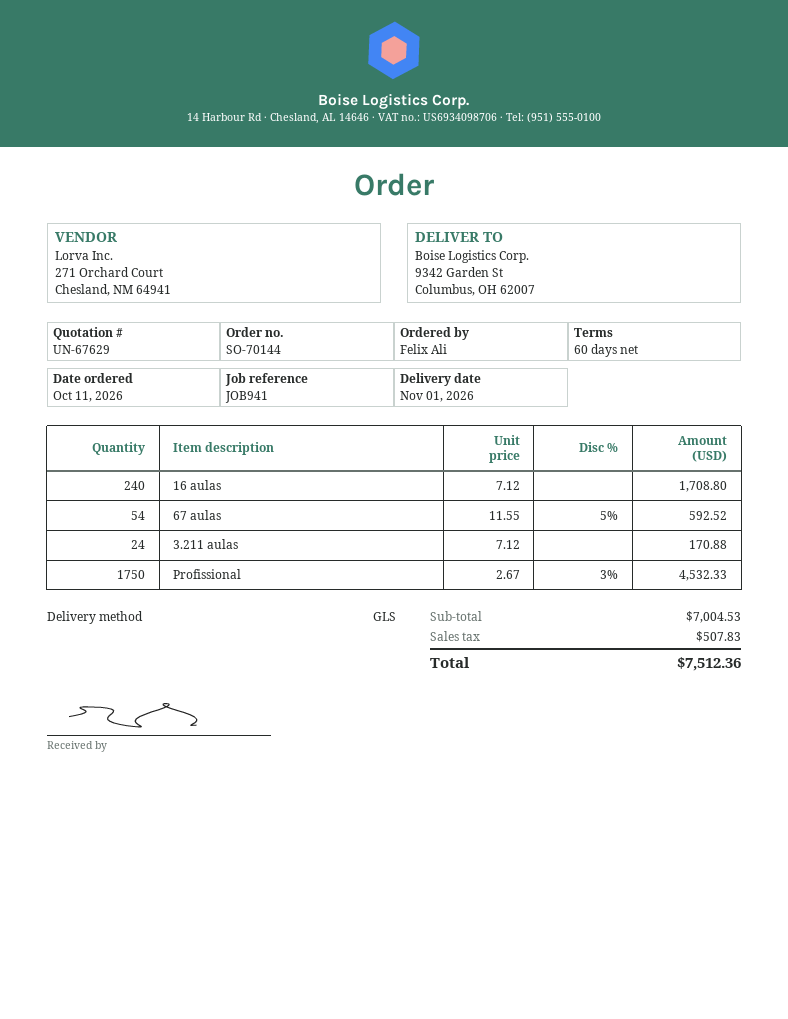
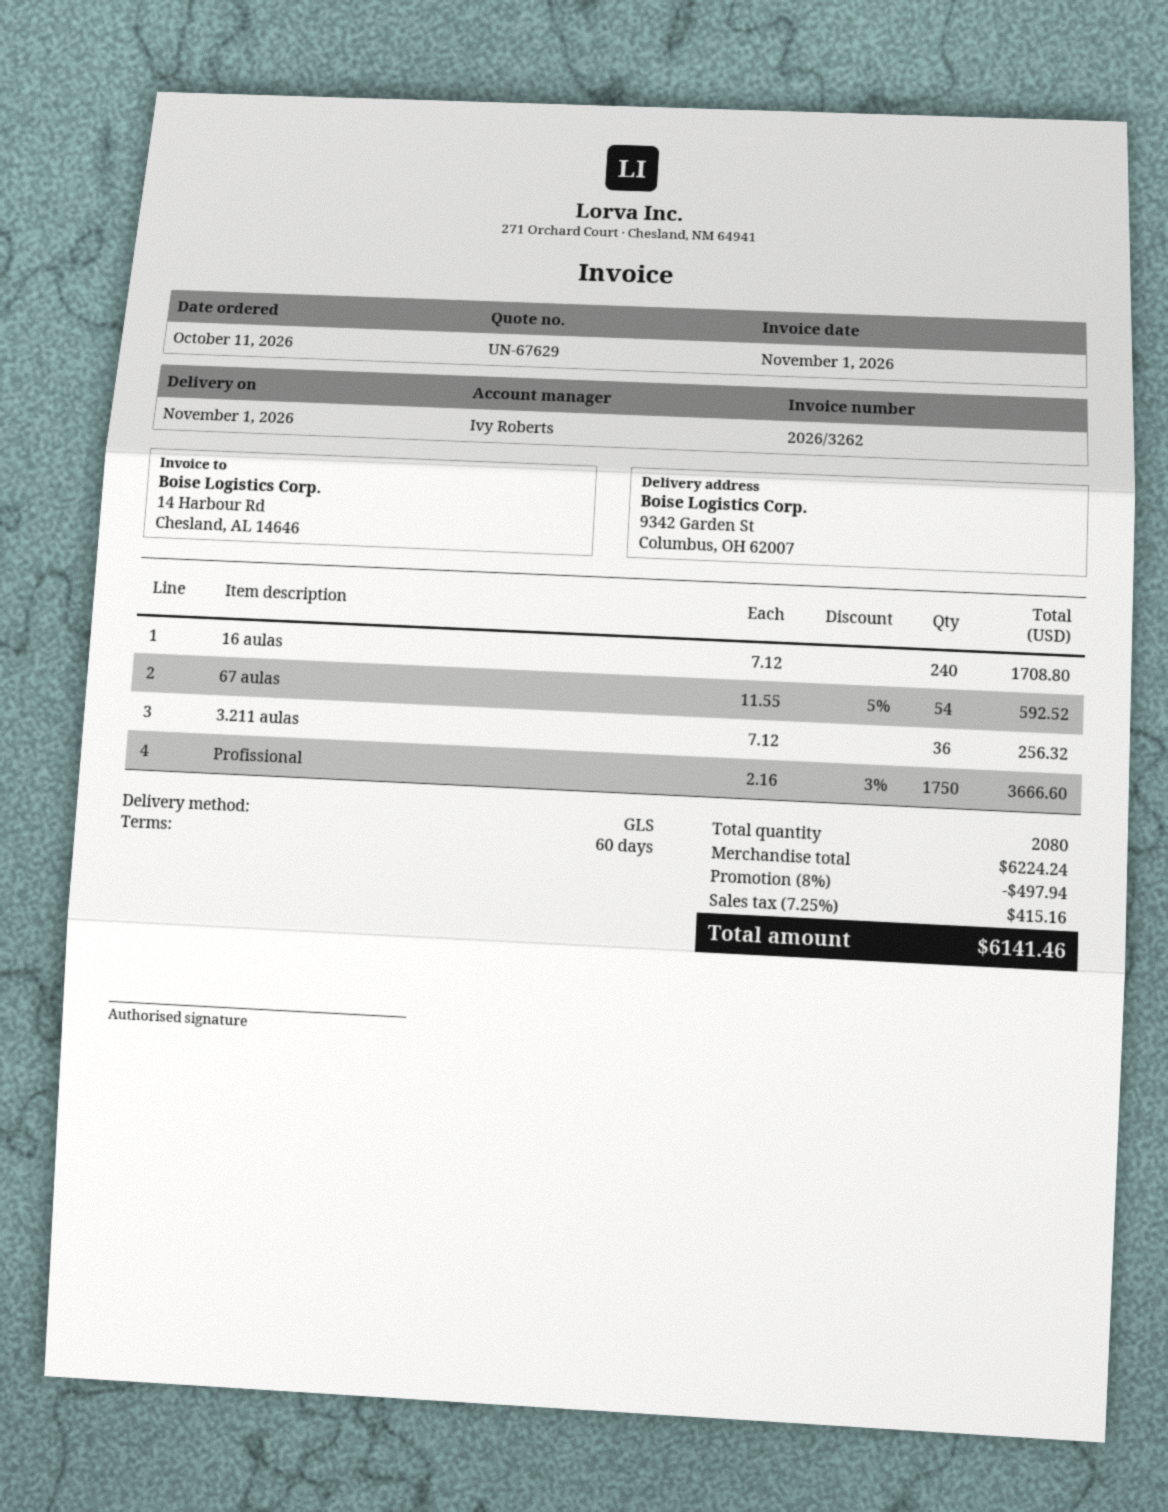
3.211 aulas: 24 x 7.12 = 170.88 -> 36 x 7.12 = 256.32
Profissional: 1750 x 2.67 - 3% = 4532.33 -> 1750 x 2.16 - 3% = 3666.60
subtotal: 7004.53 -> 6224.24
discount: none -> 8% = 497.94
tax: 507.83 -> 415.16
total: 7512.36 -> 6141.46

